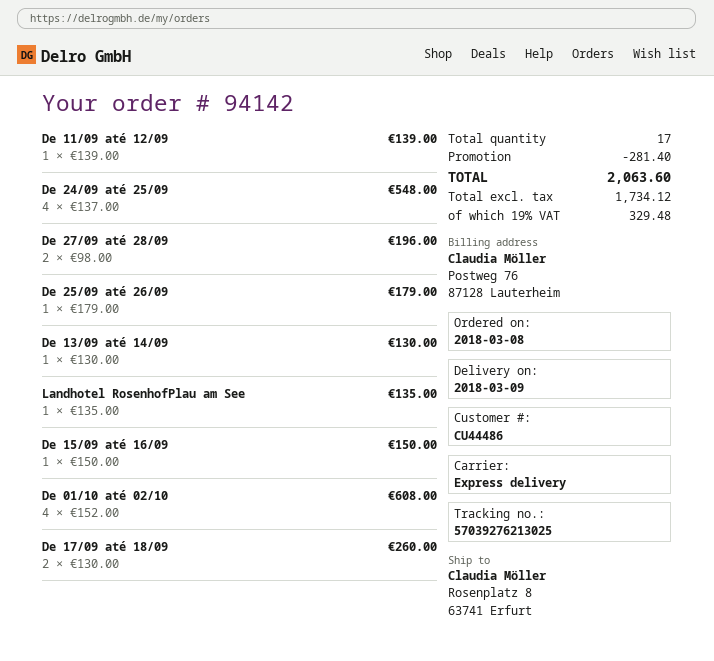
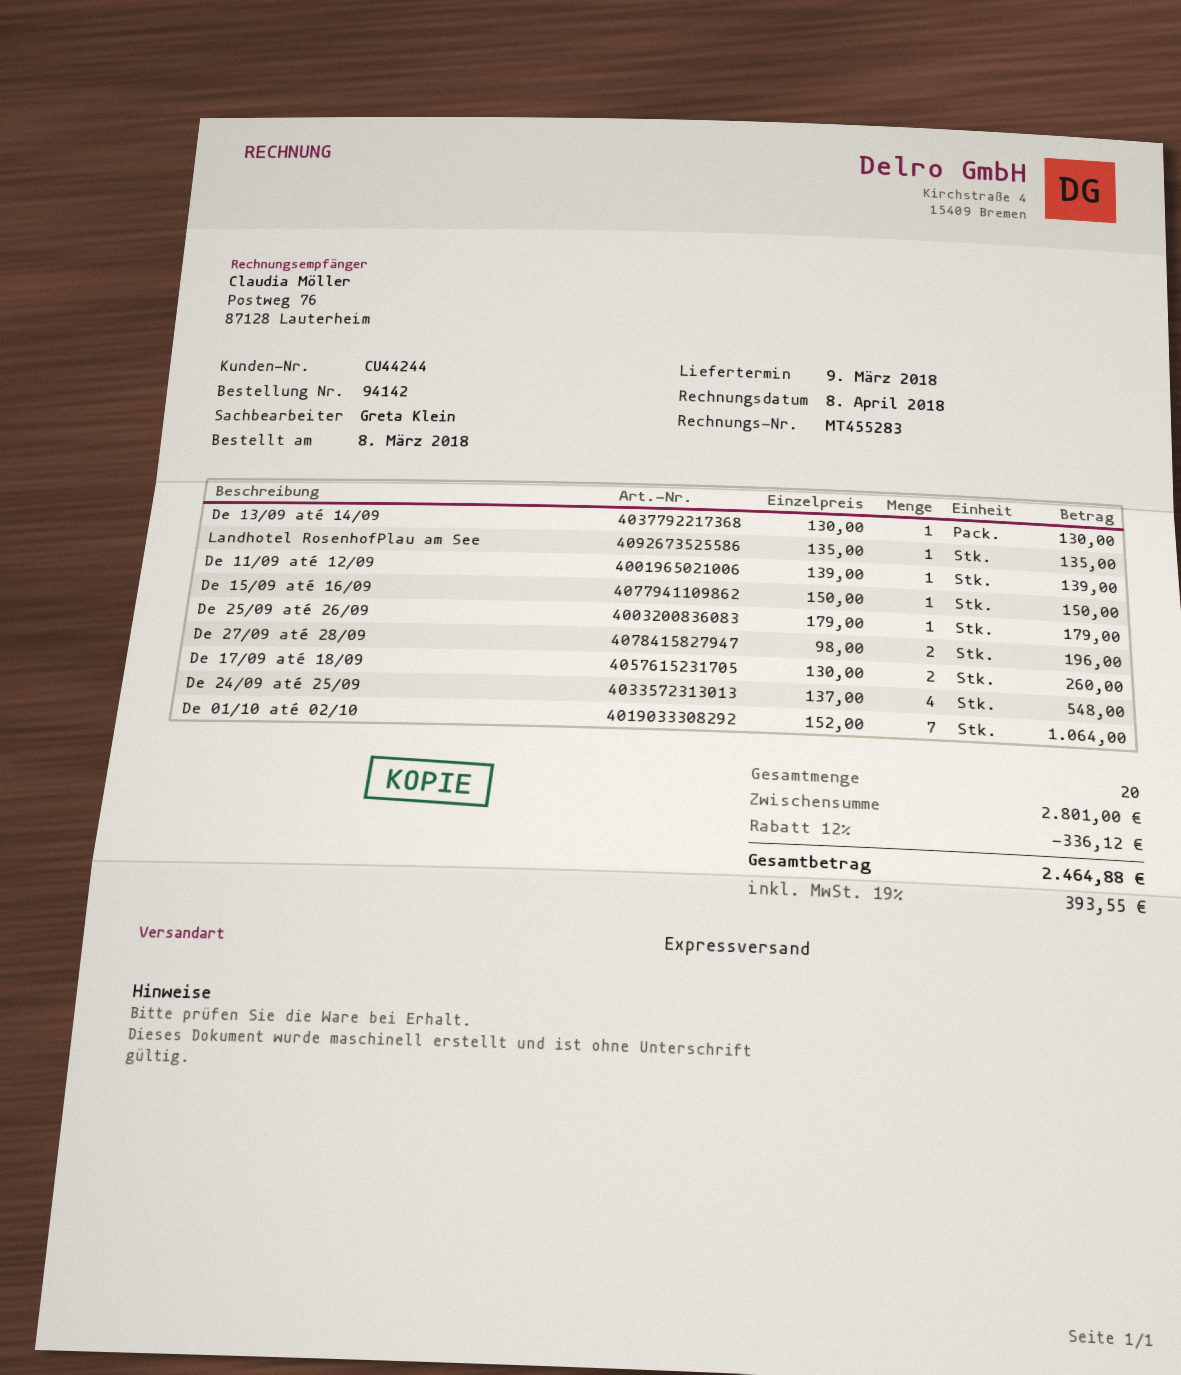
customer number: CU44486 -> CU44244
De 01/10 até 02/10: 4 x 152.00 = 608.00 -> 7 x 152.00 = 1064.00
total quantity: 17 -> 20
discount: 281.40 -> 336.12
tax: 19% = 329.48 -> 19% = 393.55
total: 2063.60 -> 2464.88

